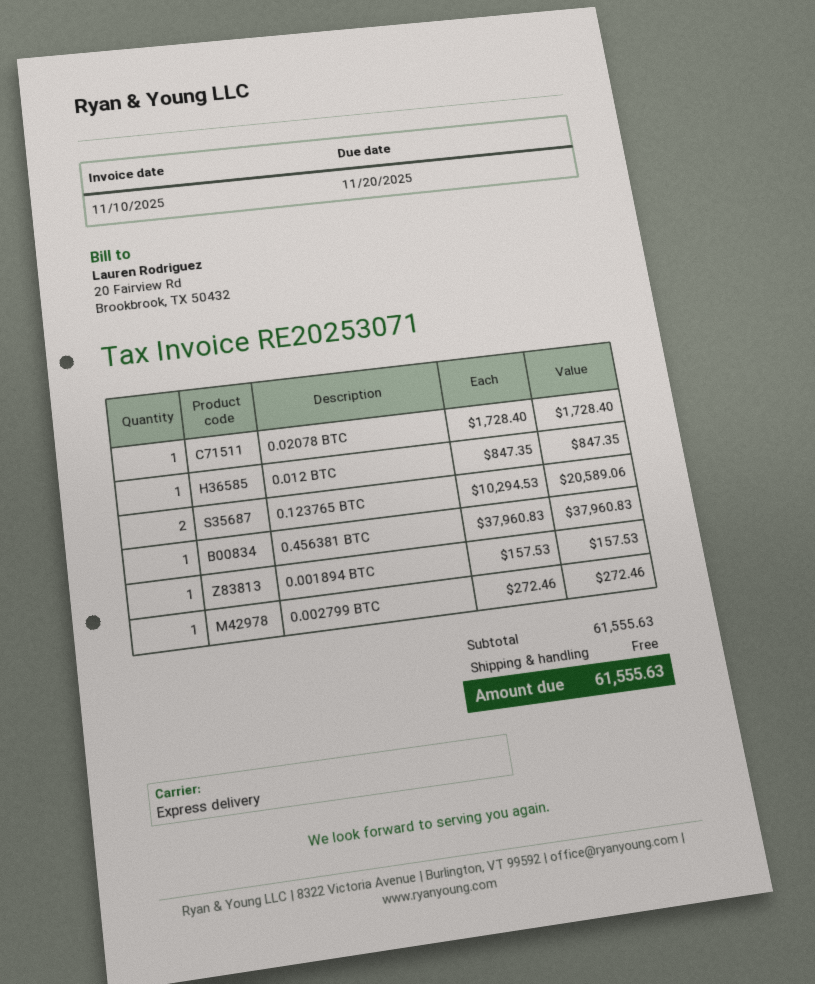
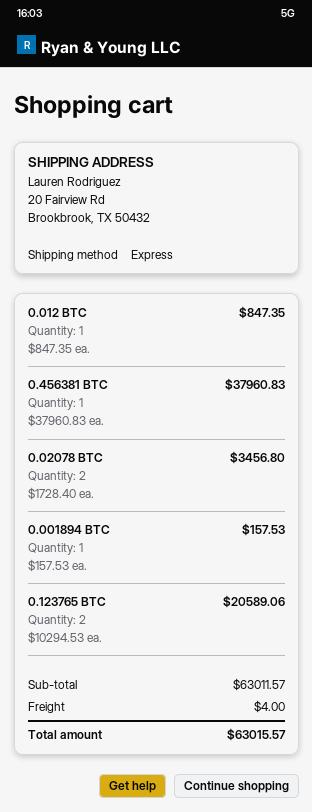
0.02078 BTC: 1 x 1728.40 = 1728.40 -> 2 x 1728.40 = 3456.80
0.002799 BTC: 1 x 272.46 = 272.46 -> none
subtotal: 61555.63 -> 63011.57
shipping: 0.00 -> 4.00
total: 61555.63 -> 63015.57

